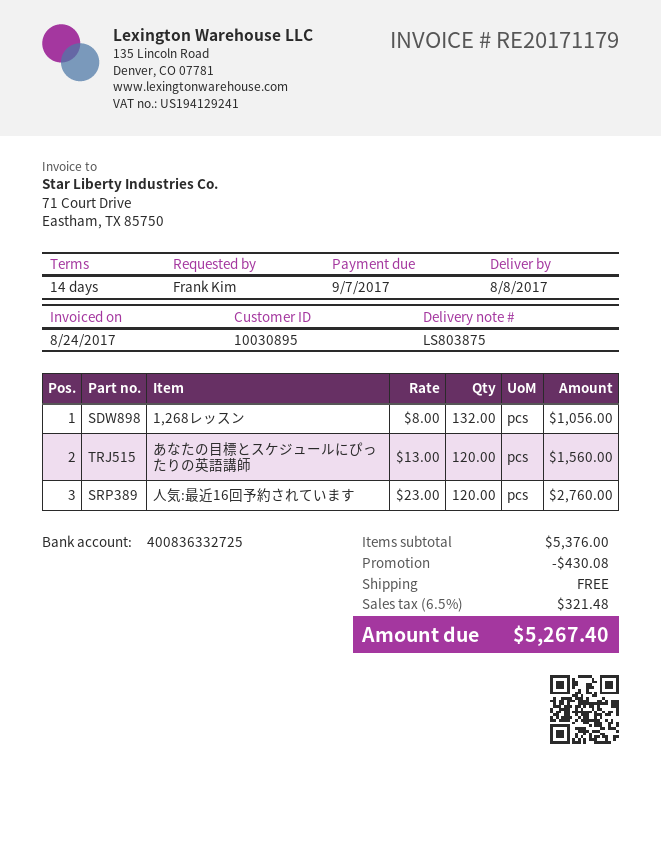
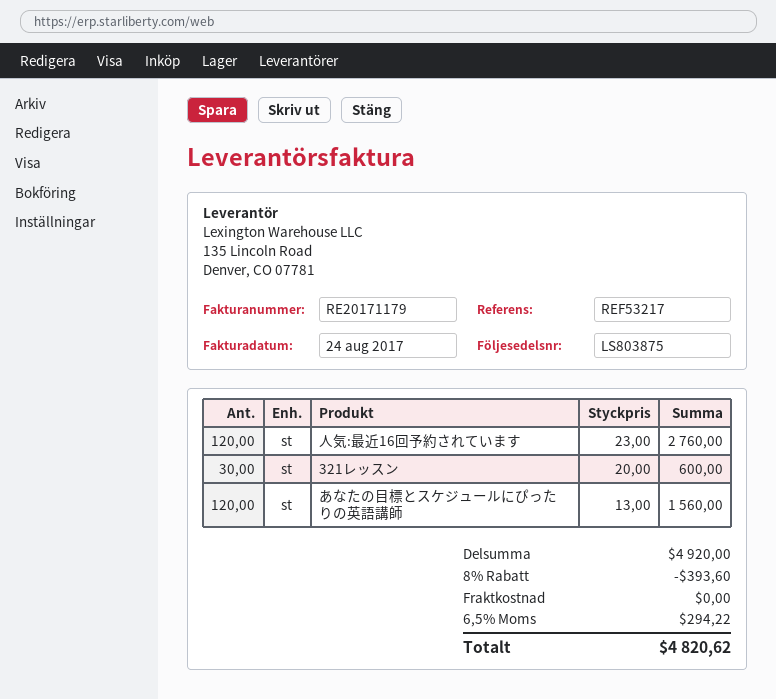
1,268レッスン: 132 x 8.00 = 1056.00 -> none
321レッスン: none -> 30 x 20.00 = 600.00
subtotal: 5376.00 -> 4920.00
discount: 430.08 -> 393.60
tax: 6.5% = 321.48 -> 6.5% = 294.22
total: 5267.40 -> 4820.62

